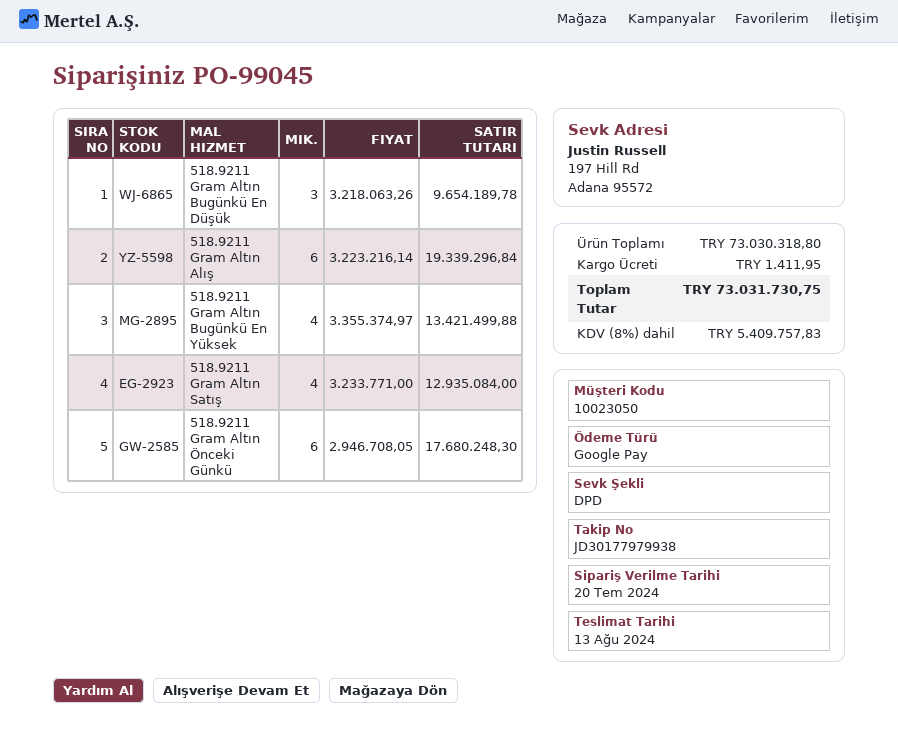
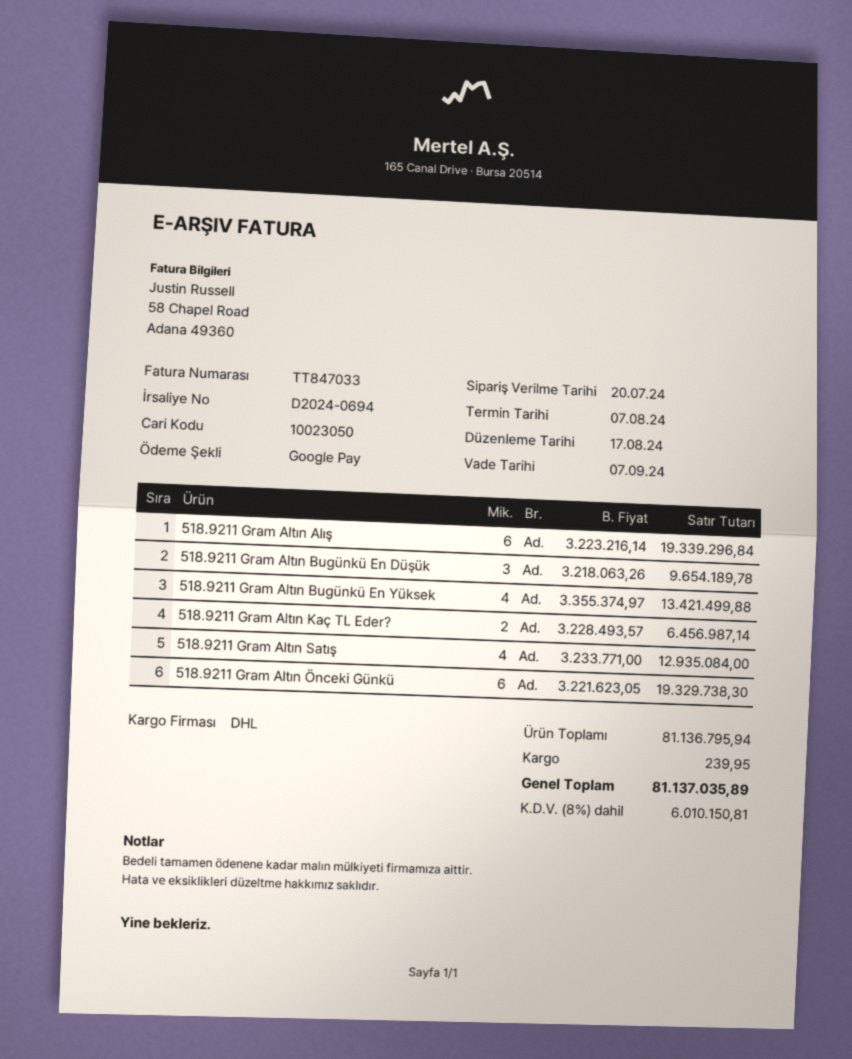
delivery date: 2024-08-13 -> 2024-08-07
shipping method: DPD -> DHL
518.9211 Gram Altın Önceki Günkü: 6 x 2946708.05 = 17680248.30 -> 6 x 3221623.05 = 19329738.30
518.9211 Gram Altın Kaç TL Eder?: none -> 2 x 3228493.57 = 6456987.14
subtotal: 73030318.80 -> 81136795.94
shipping: 1411.95 -> 239.95
tax: 8% = 5409757.83 -> 8% = 6010150.81
total: 73031730.75 -> 81137035.89

